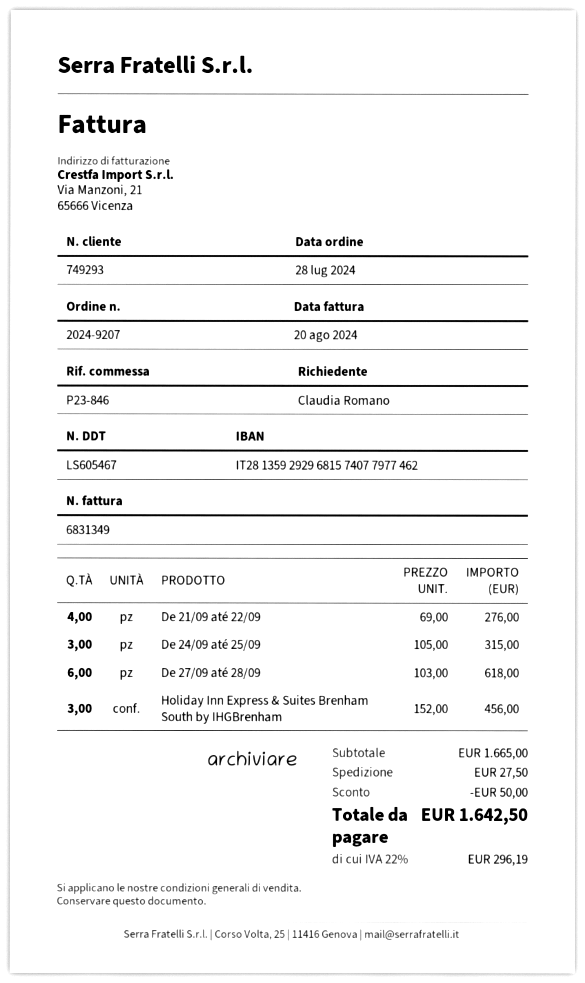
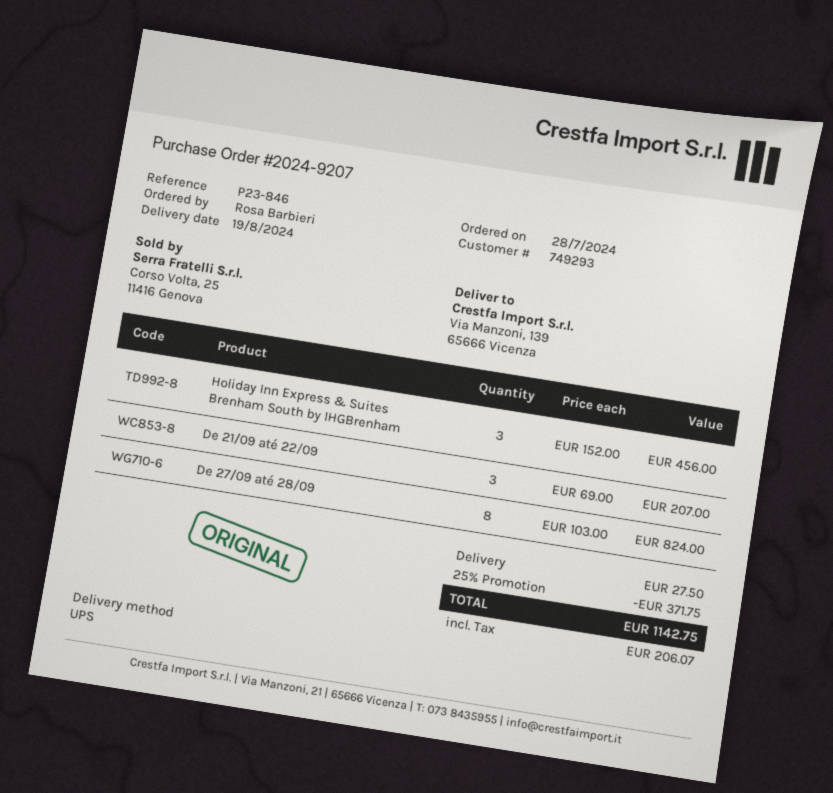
ordered by: Claudia Romano -> Rosa Barbieri
De 21/09 até 22/09: 4 x 69.00 = 276.00 -> 3 x 69.00 = 207.00
De 24/09 até 25/09: 3 x 105.00 = 315.00 -> none
De 27/09 até 28/09: 6 x 103.00 = 618.00 -> 8 x 103.00 = 824.00
discount: 50.00 -> 371.75
tax: 296.19 -> 206.07
total: 1642.50 -> 1142.75

